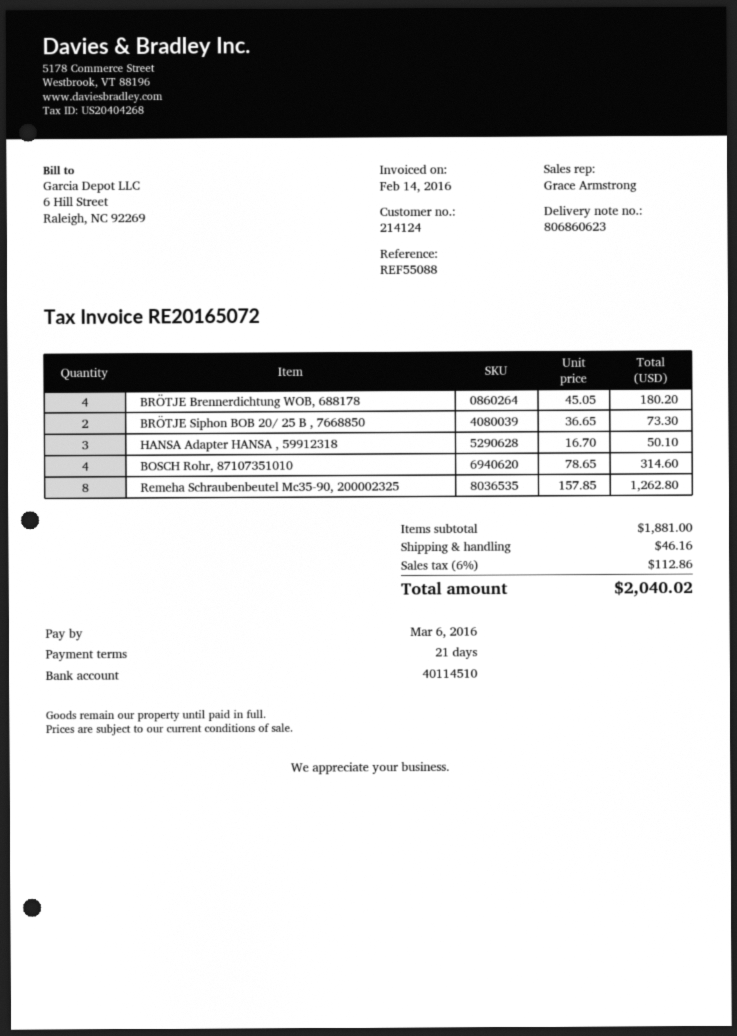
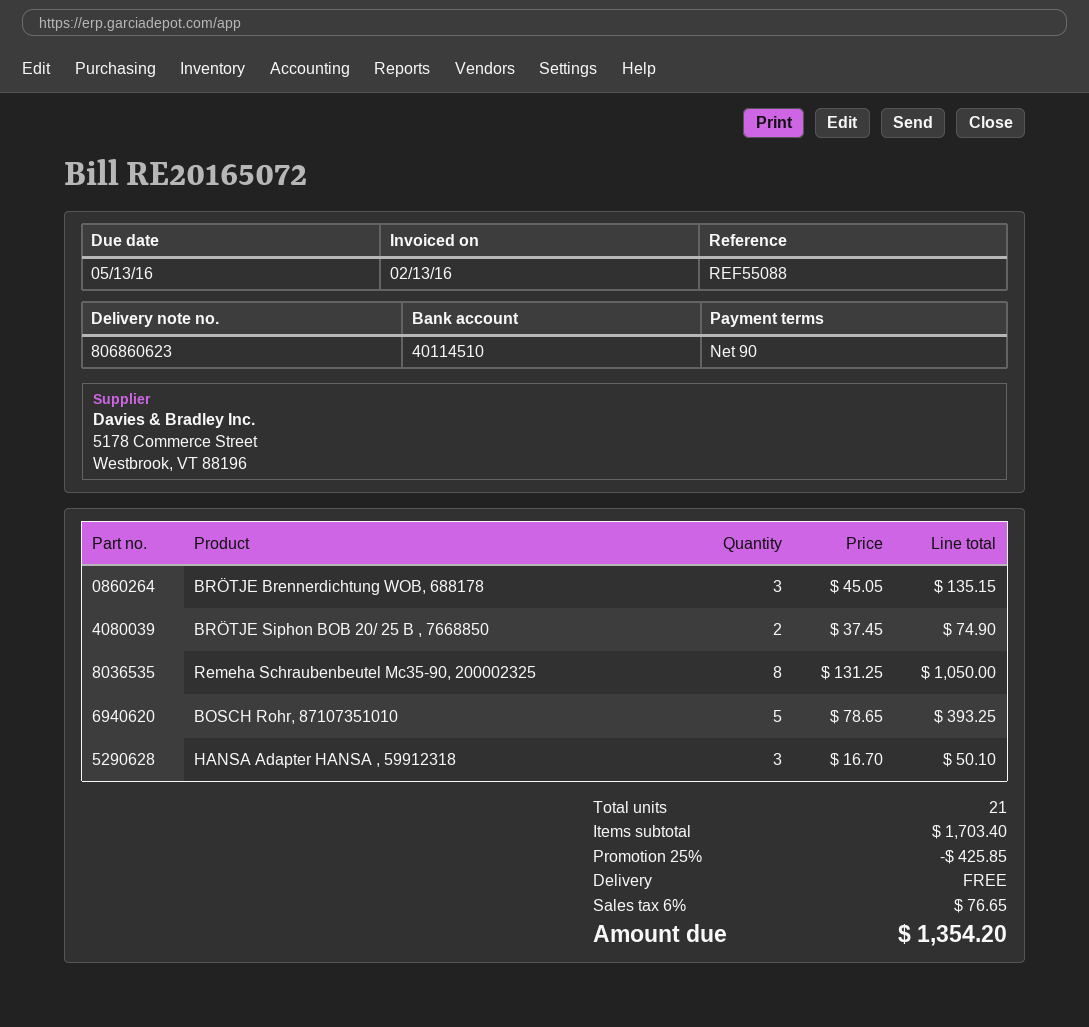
invoice date: 2016-02-14 -> 2016-02-13
payment terms: 21 days -> 90 days
due date: 2016-03-06 -> 2016-05-13
BRÖTJE Brennerdichtung WOB, 688178: 4 x 45.05 = 180.20 -> 3 x 45.05 = 135.15
BRÖTJE Siphon BOB 20/ 25 B , 7668850: 2 x 36.65 = 73.30 -> 2 x 37.45 = 74.90
BOSCH Rohr, 87107351010: 4 x 78.65 = 314.60 -> 5 x 78.65 = 393.25
Remeha Schraubenbeutel Mc35-90, 200002325: 8 x 157.85 = 1262.80 -> 8 x 131.25 = 1050.00
subtotal: 1881.00 -> 1703.40
discount: none -> 25% = 425.85
shipping: 46.16 -> 0.00
tax: 6% = 112.86 -> 6% = 76.65
total: 2040.02 -> 1354.20

